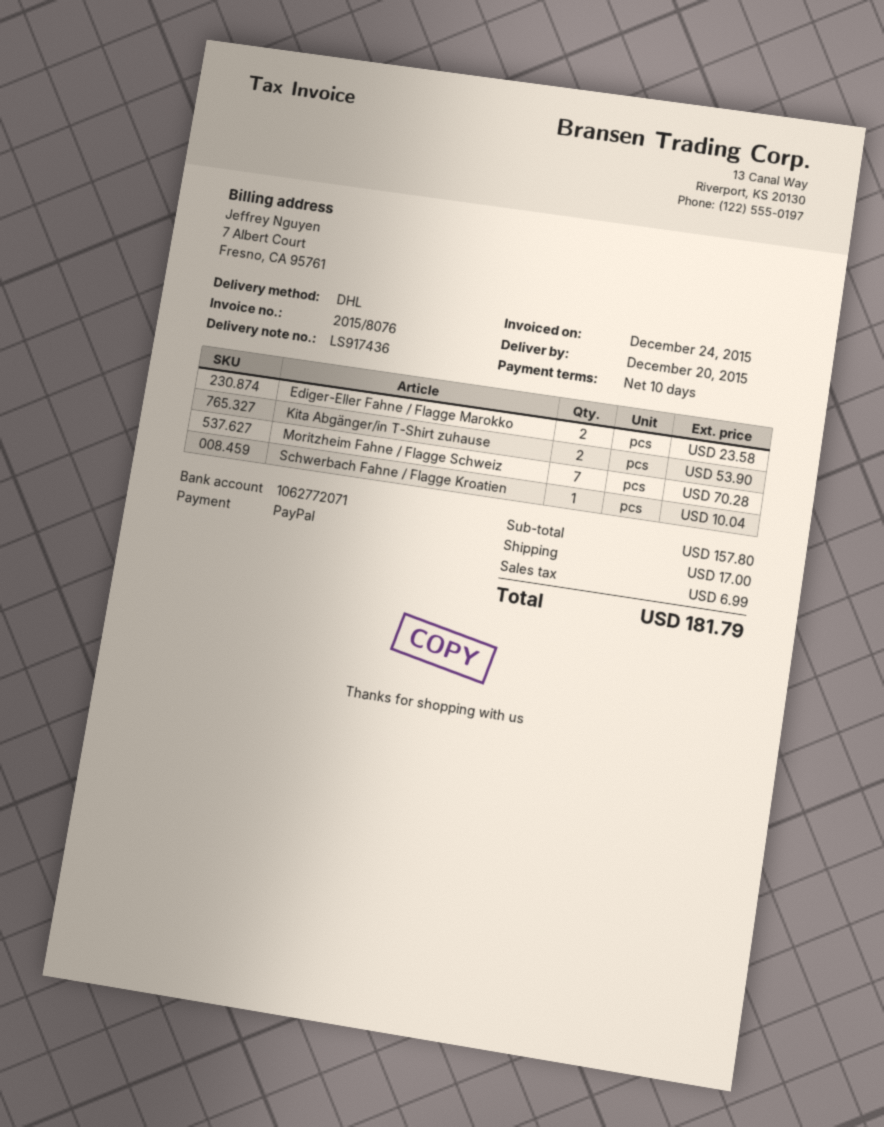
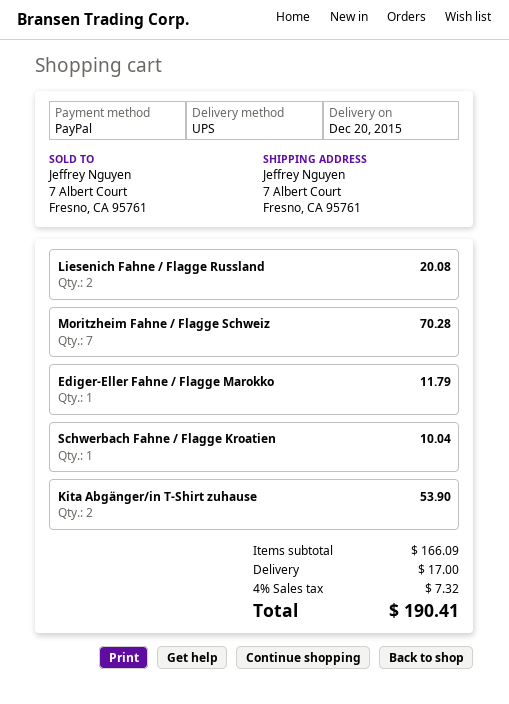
shipping method: DHL -> UPS
Ediger-Eller Fahne / Flagge Marokko: 2 for 23.58 -> 1 for 11.79
Liesenich Fahne / Flagge Russland: none -> 2 for 20.08
subtotal: 157.80 -> 166.09
tax: 6.99 -> 7.32
total: 181.79 -> 190.41

